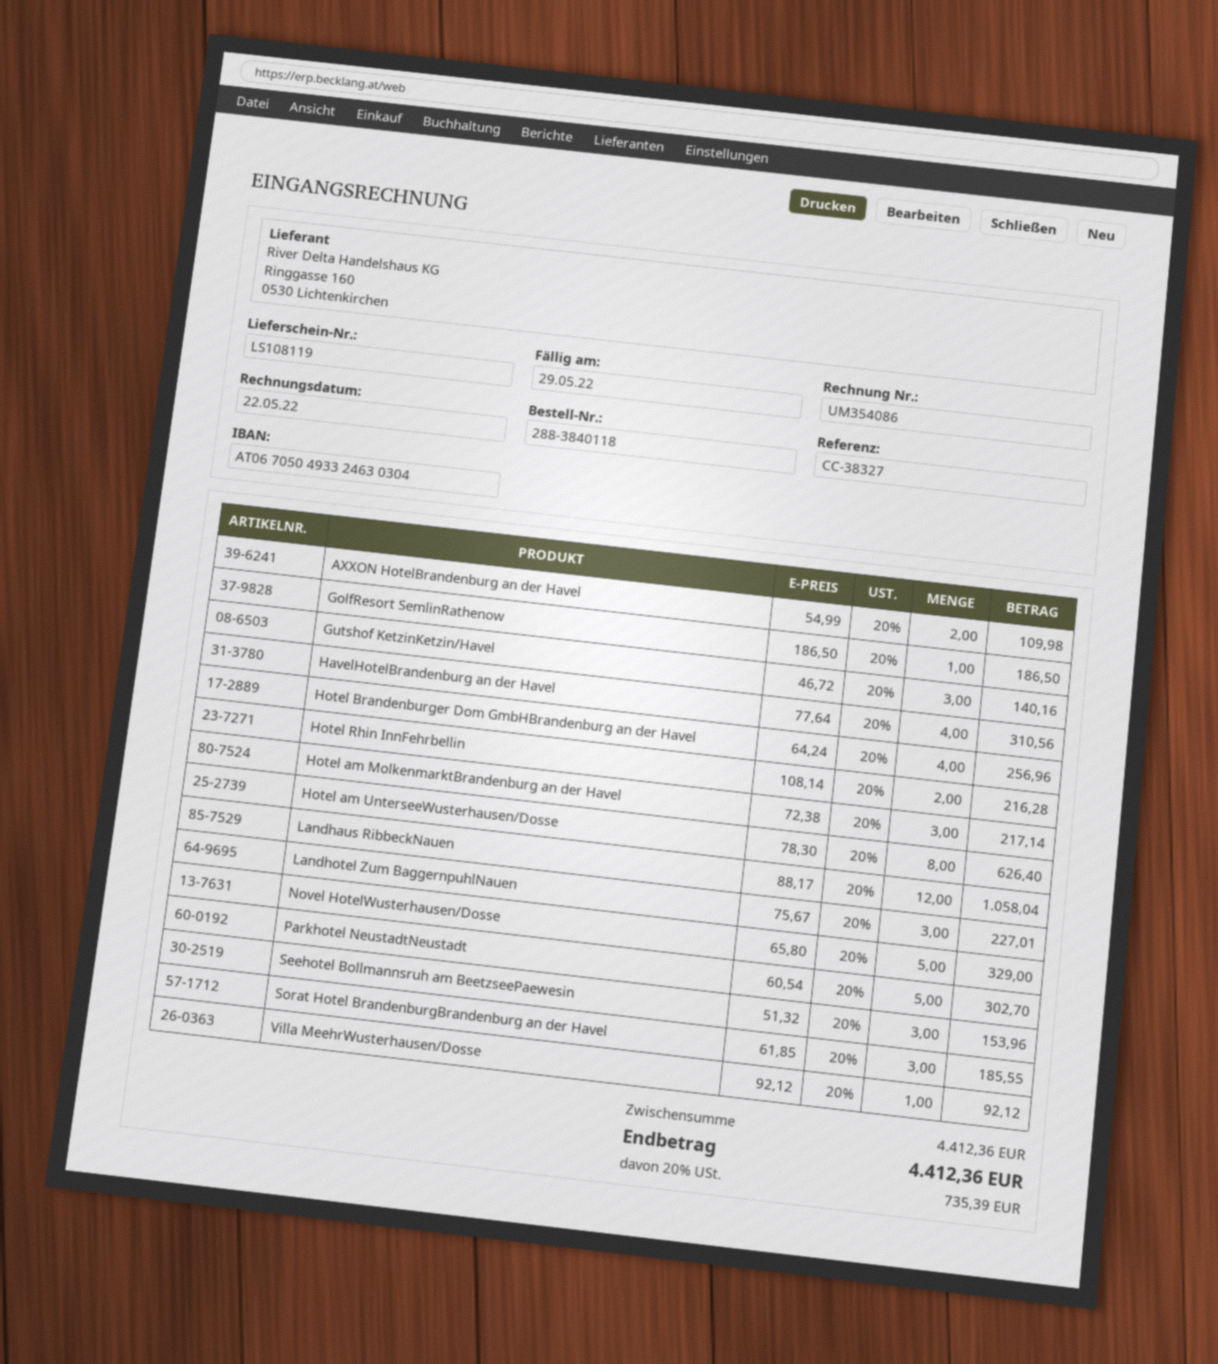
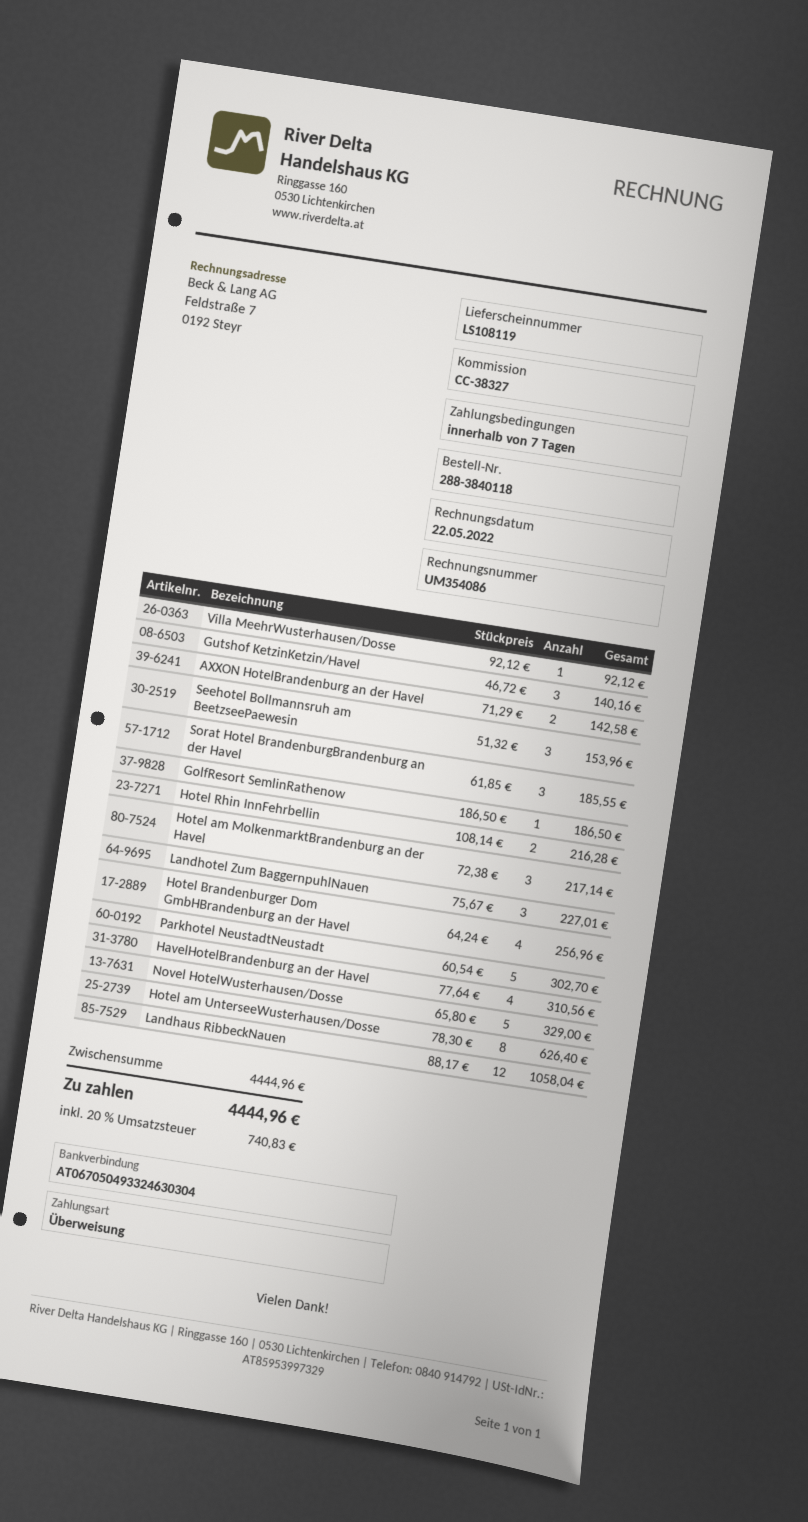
AXXON HotelBrandenburg an der Havel: 2 x 54.99 = 109.98 -> 2 x 71.29 = 142.58
subtotal: 4412.36 -> 4444.96
tax: 20% = 735.39 -> 20% = 740.83
total: 4412.36 -> 4444.96

